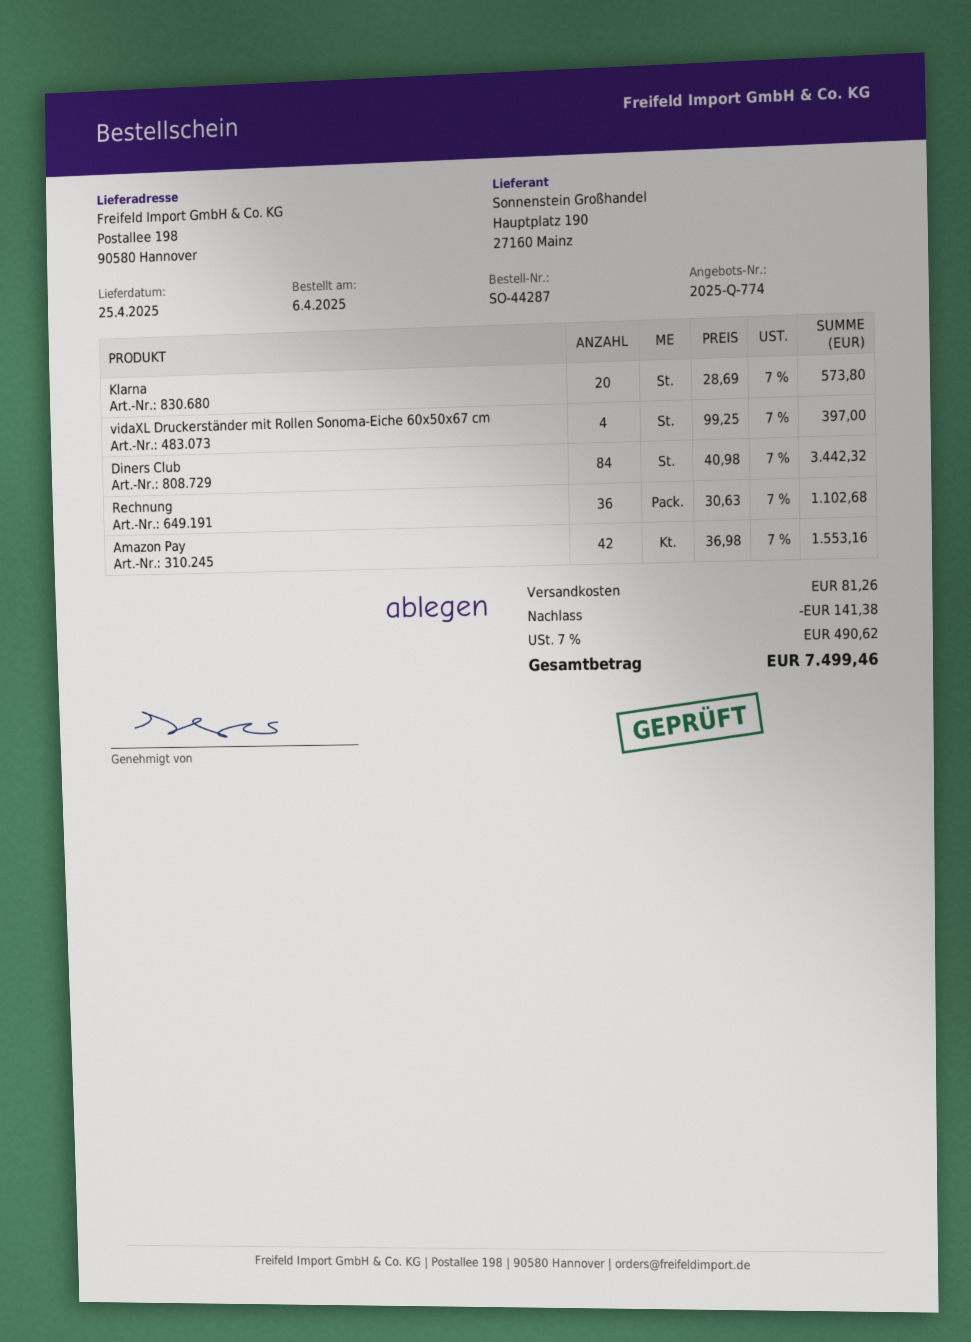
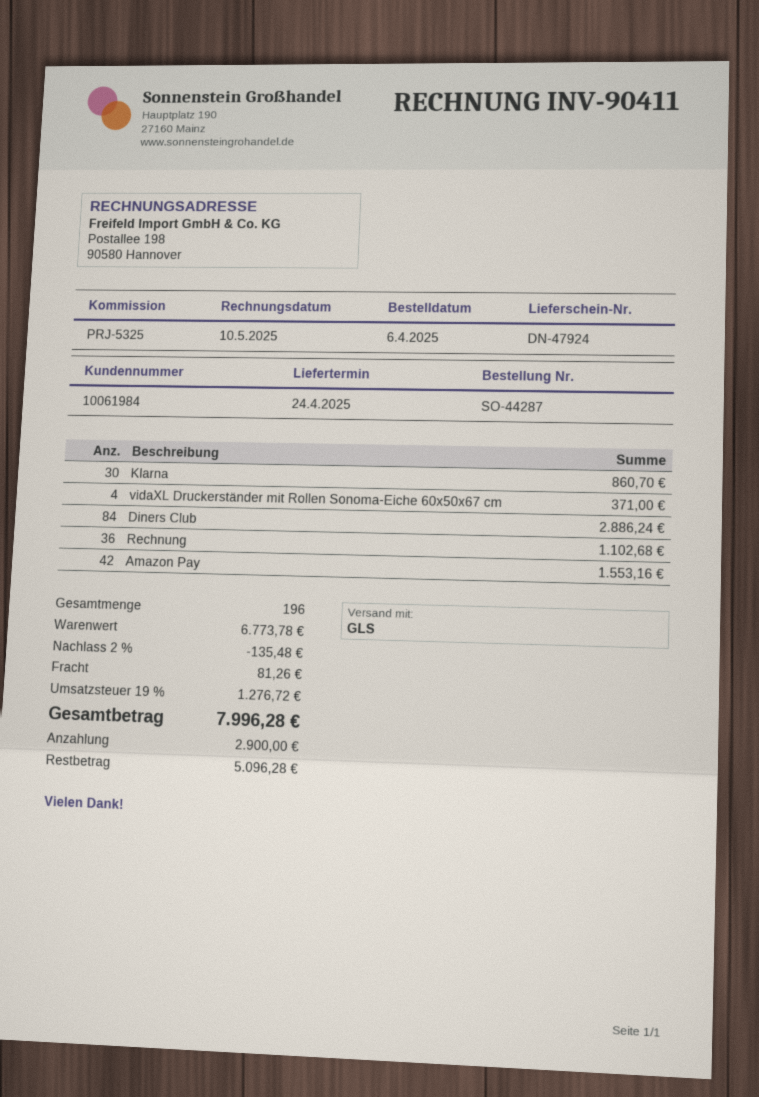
delivery date: 2025-04-25 -> 2025-04-24
Klarna: 20 for 573.80 -> 30 for 860.70
vidaXL Druckerständer mit Rollen Sonoma-Eiche 60x50x67 cm: 4 for 397.00 -> 4 for 371.00
Diners Club: 84 for 3442.32 -> 84 for 2886.24
discount: 141.38 -> 135.48
tax: 7% = 490.62 -> 19% = 1276.72
total: 7499.46 -> 7996.28

